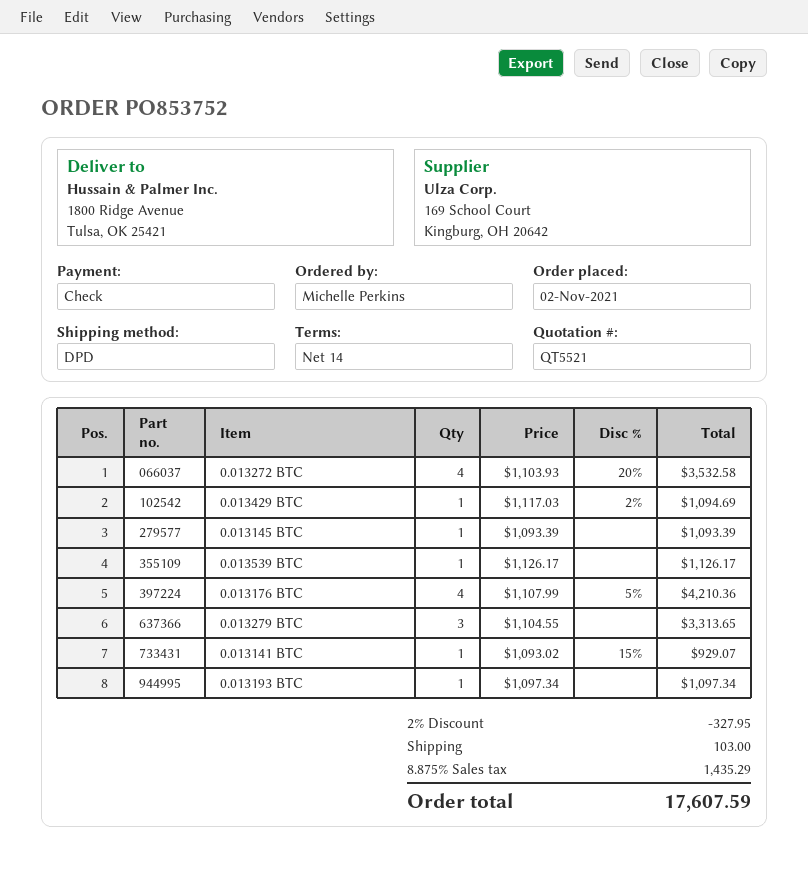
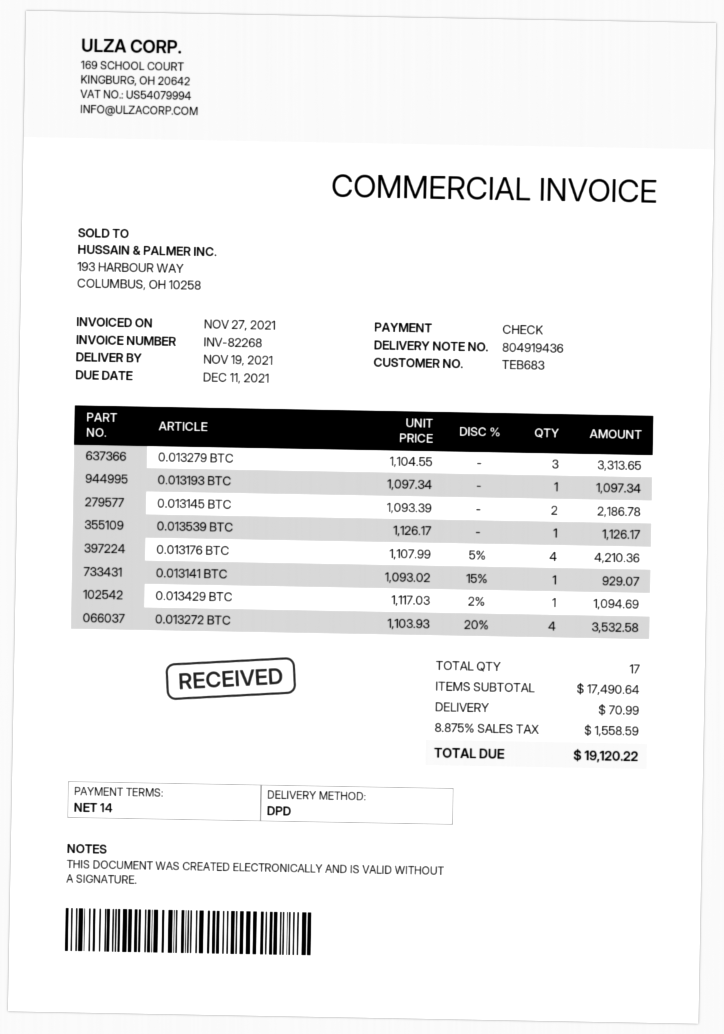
0.013145 BTC: 1 x 1093.39 = 1093.39 -> 2 x 1093.39 = 2186.78
discount: 2% = 327.95 -> none
shipping: 103.00 -> 70.99
tax: 8.875% = 1435.29 -> 8.875% = 1558.59
total: 17607.59 -> 19120.22

